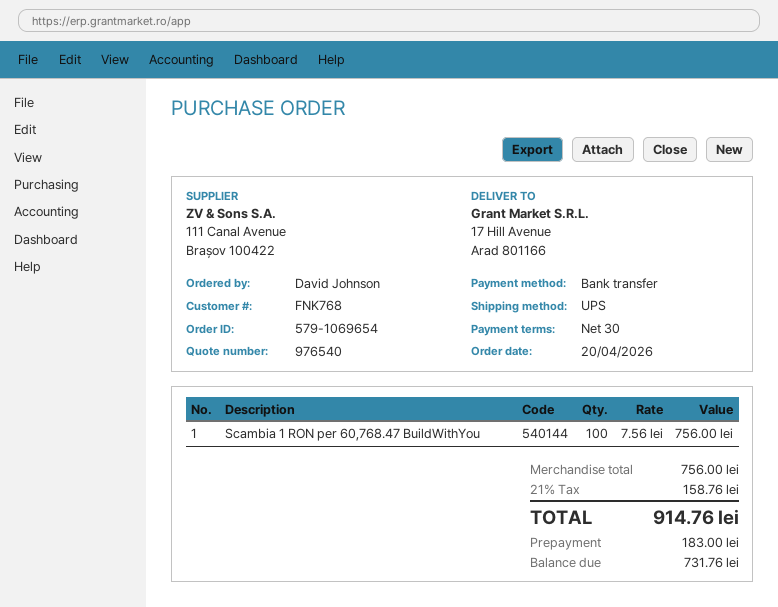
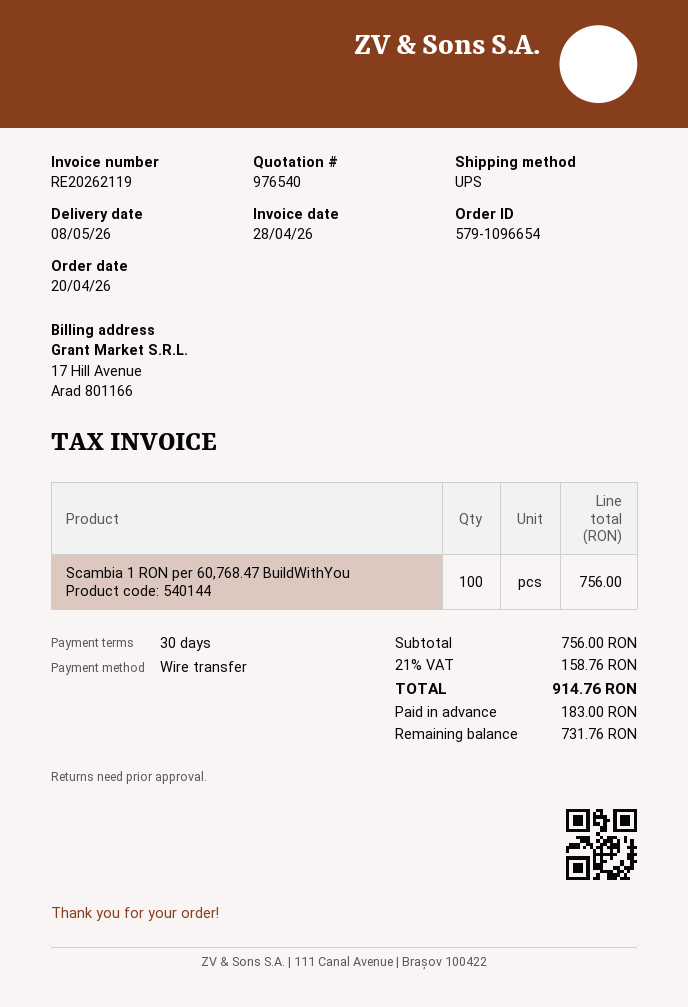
order number: 579-1069654 -> 579-1096654

